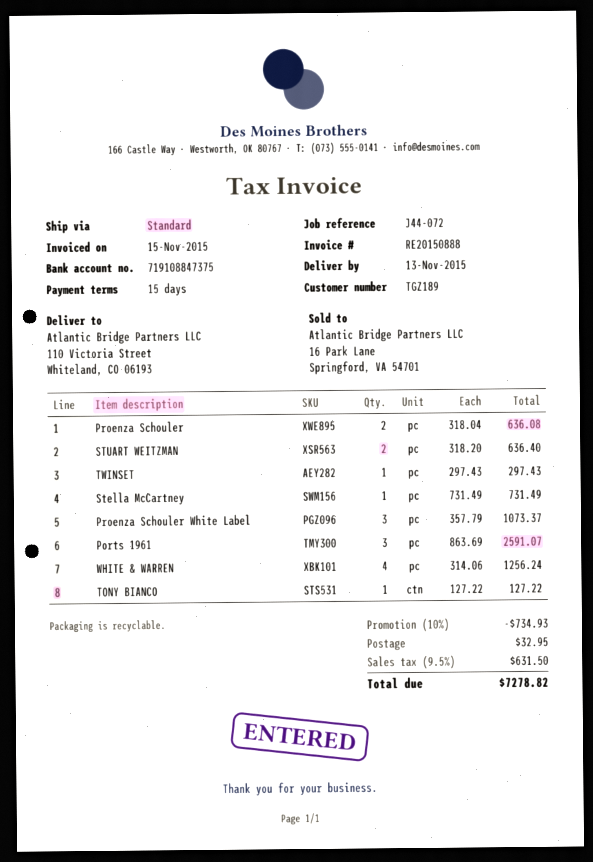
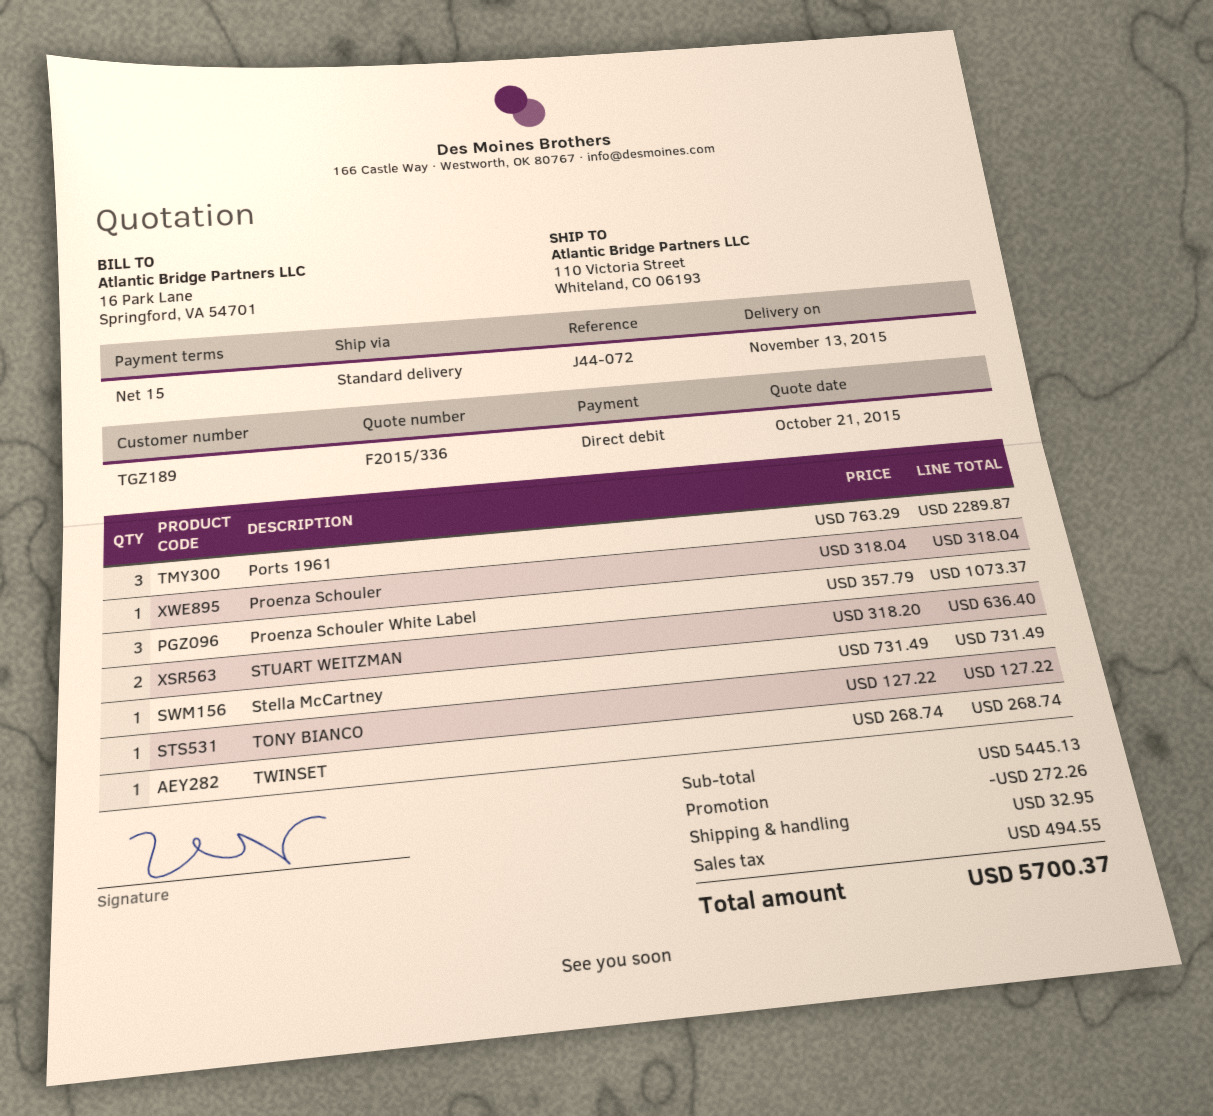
Proenza Schouler: 2 x 318.04 = 636.08 -> 1 x 318.04 = 318.04
TWINSET: 1 x 297.43 = 297.43 -> 1 x 268.74 = 268.74
Ports 1961: 3 x 863.69 = 2591.07 -> 3 x 763.29 = 2289.87
WHITE & WARREN: 4 x 314.06 = 1256.24 -> none
discount: 734.93 -> 272.26
tax: 631.50 -> 494.55
total: 7278.82 -> 5700.37

